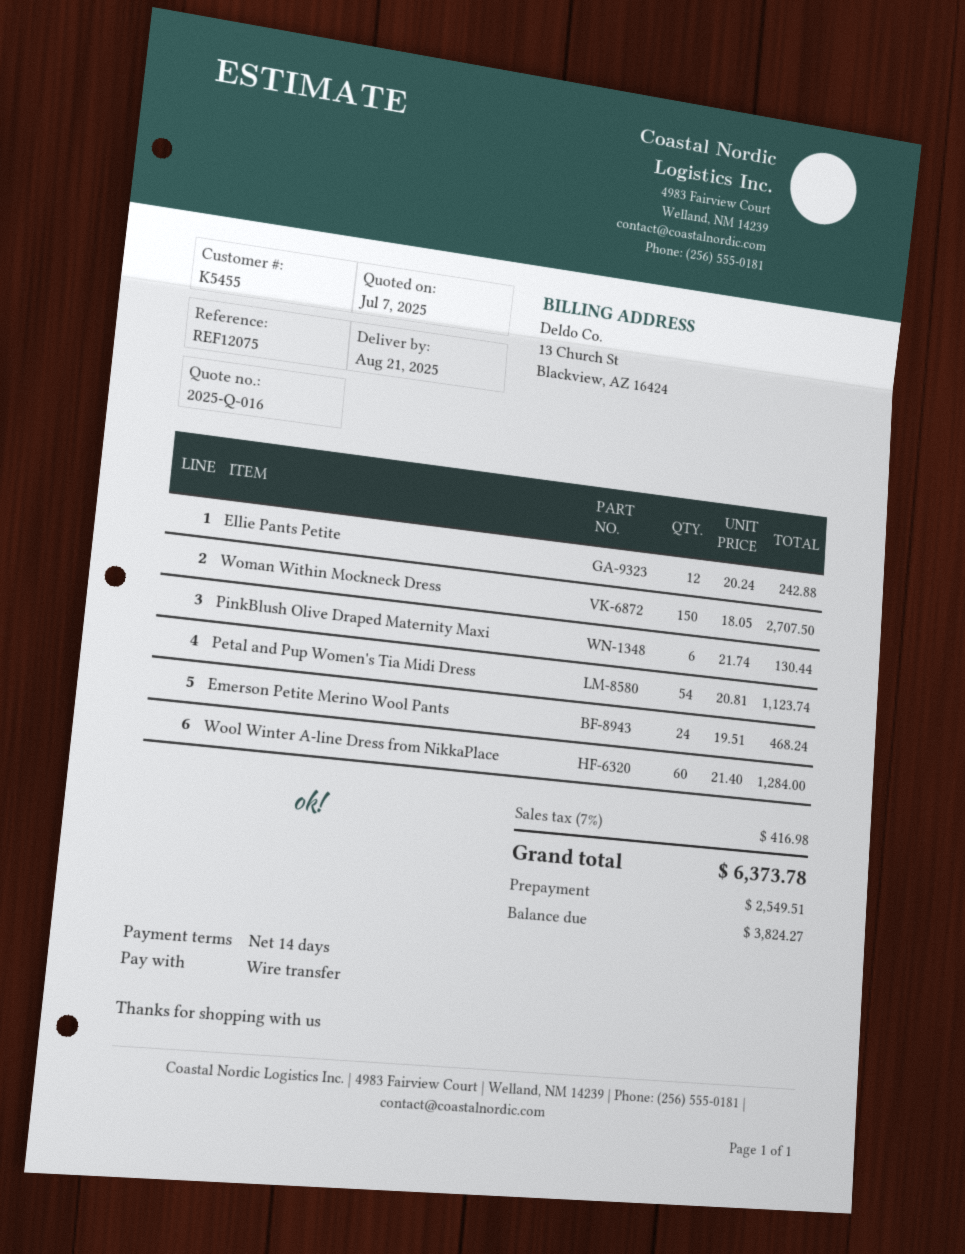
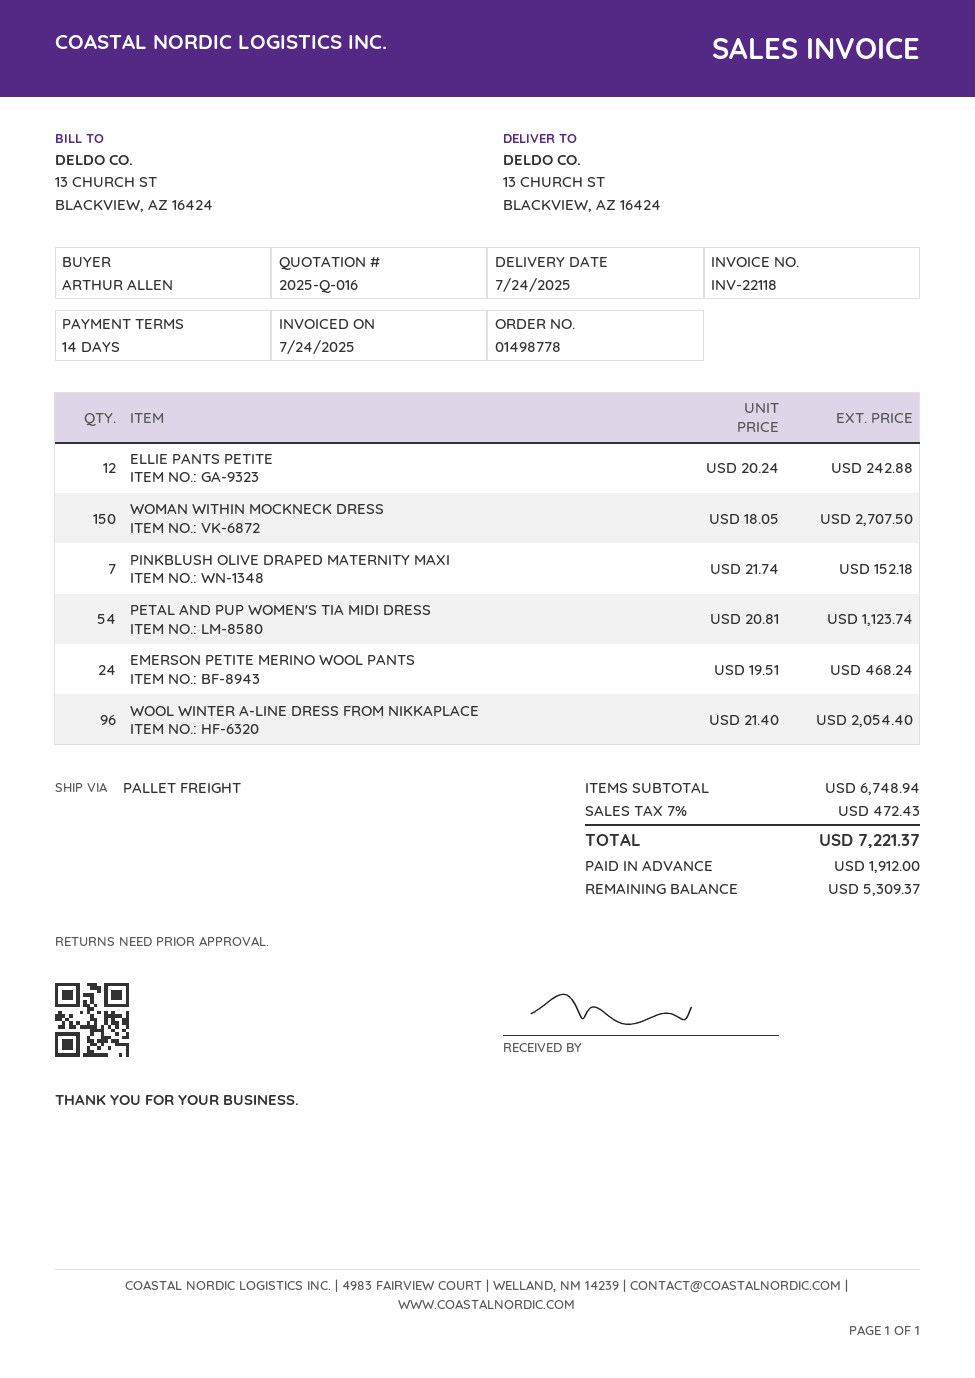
delivery date: 2025-08-21 -> 2025-07-24
PinkBlush Olive Draped Maternity Maxi: 6 x 21.74 = 130.44 -> 7 x 21.74 = 152.18
Wool Winter A-line Dress from NikkaPlace: 60 x 21.40 = 1284.00 -> 96 x 21.40 = 2054.40
tax: 7% = 416.98 -> 7% = 472.43
total: 6373.78 -> 7221.37
deposit: 2549.51 -> 1912.00
balance: 3824.27 -> 5309.37

